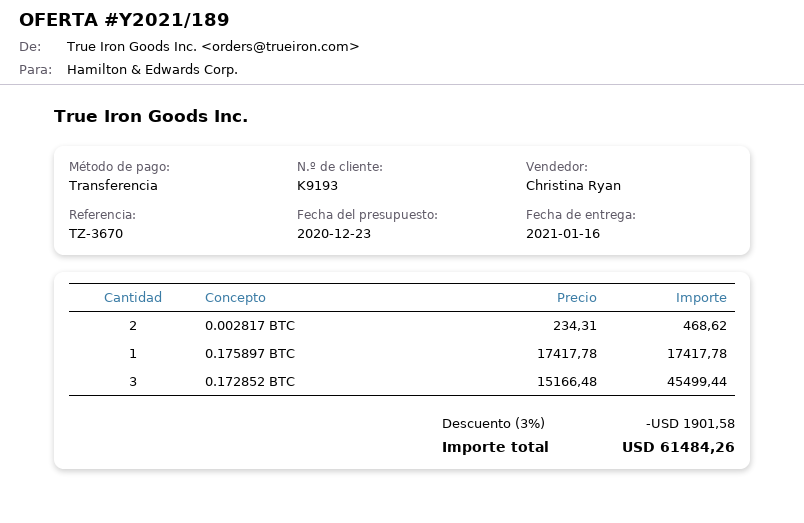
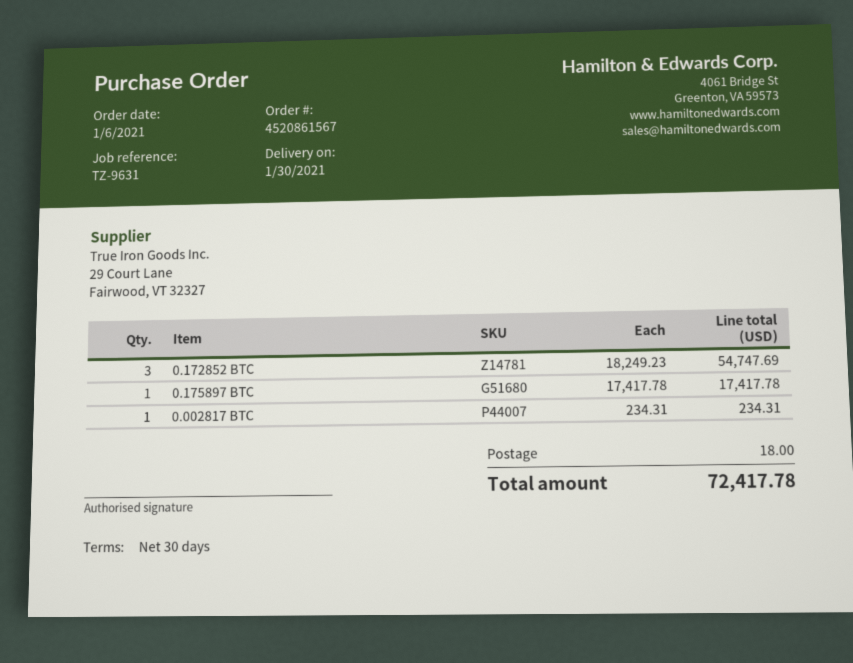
delivery date: 2021-01-16 -> 2021-01-30
reference: TZ-3670 -> TZ-9631
0.002817 BTC: 2 x 234.31 = 468.62 -> 1 x 234.31 = 234.31
0.172852 BTC: 3 x 15166.48 = 45499.44 -> 3 x 18249.23 = 54747.69
discount: 3% = 1901.58 -> none
shipping: none -> 18.00
total: 61484.26 -> 72417.78

